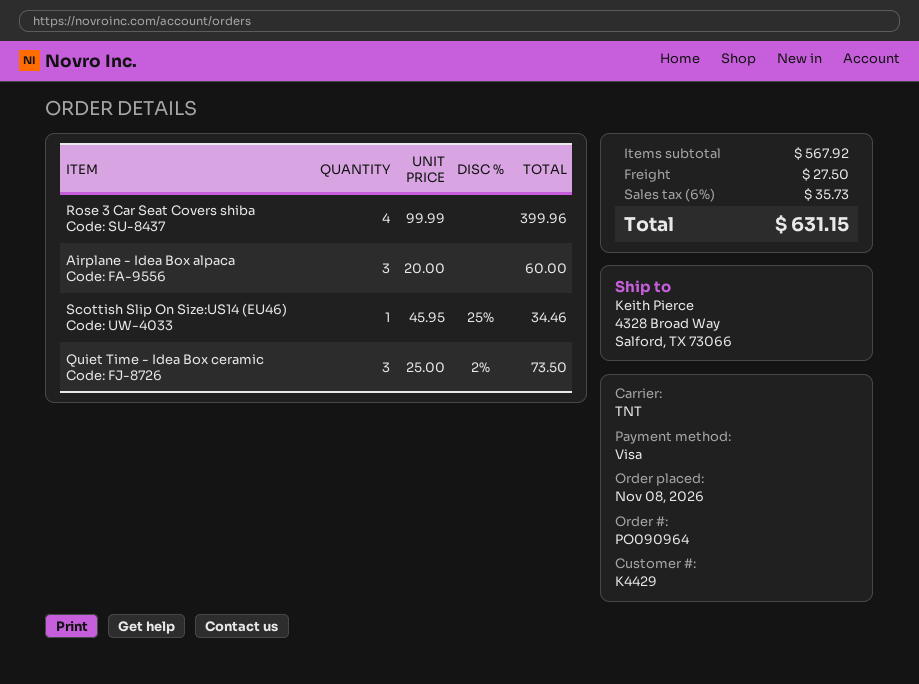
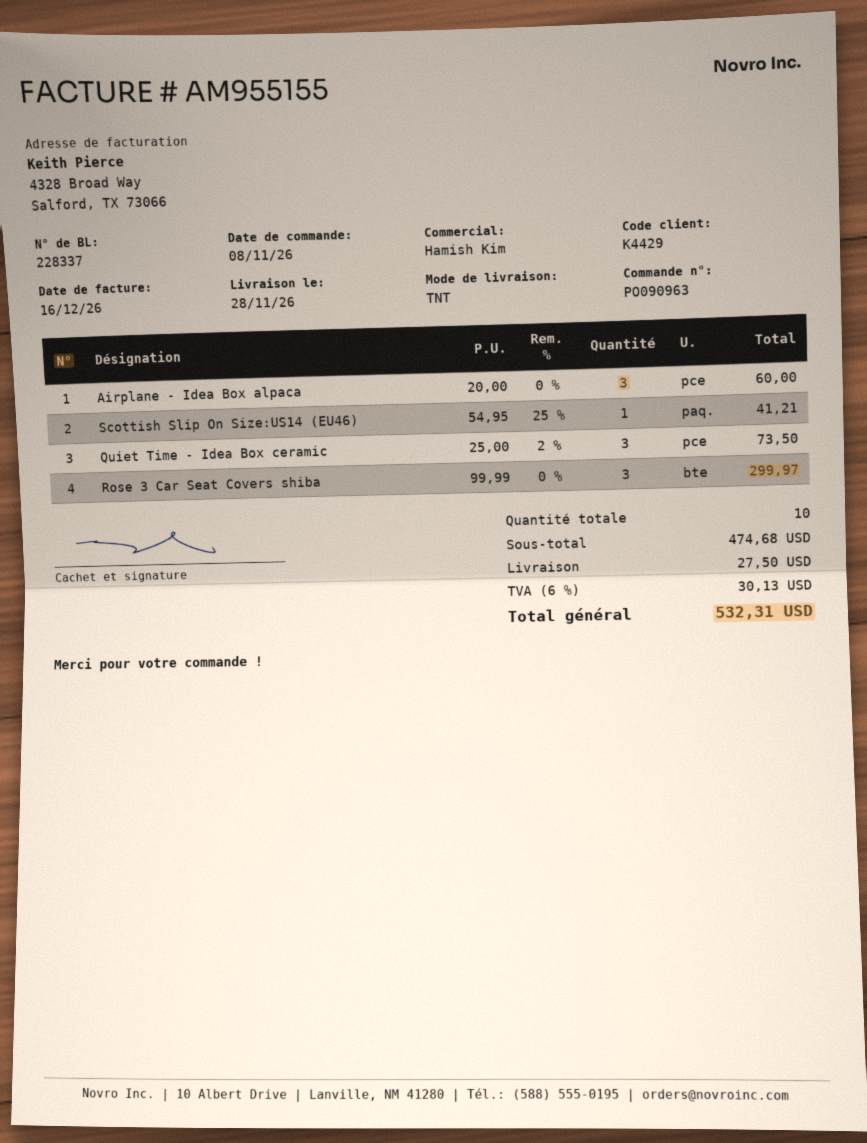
order number: PO090964 -> PO090963
Rose 3 Car Seat Covers shiba: 4 x 99.99 = 399.96 -> 3 x 99.99 = 299.97
Scottish Slip On Size:US14 (EU46): 1 x 45.95 - 25% = 34.46 -> 1 x 54.95 - 25% = 41.21
subtotal: 567.92 -> 474.68
tax: 6% = 35.73 -> 6% = 30.13
total: 631.15 -> 532.31

